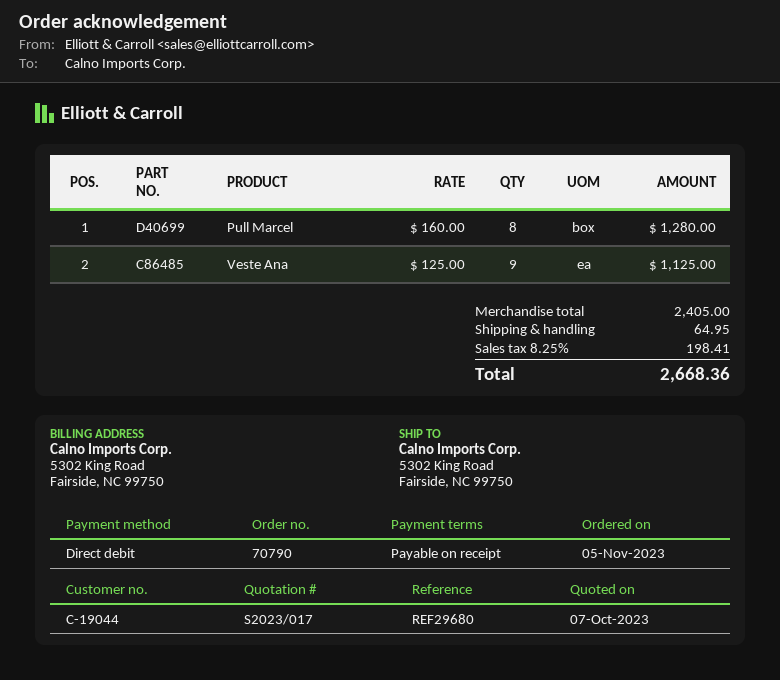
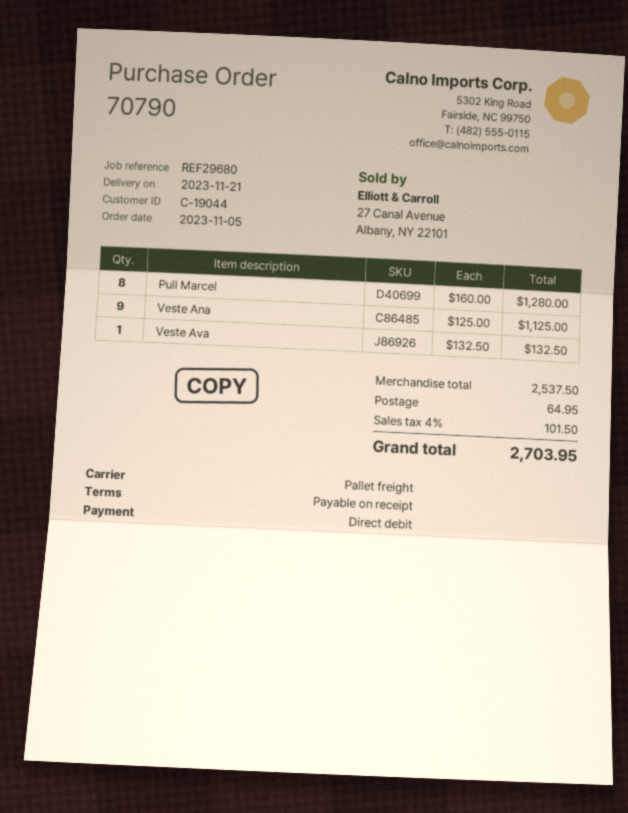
Veste Ava: none -> 1 x 132.50 = 132.50
subtotal: 2405.00 -> 2537.50
tax: 8.25% = 198.41 -> 4% = 101.50
total: 2668.36 -> 2703.95

